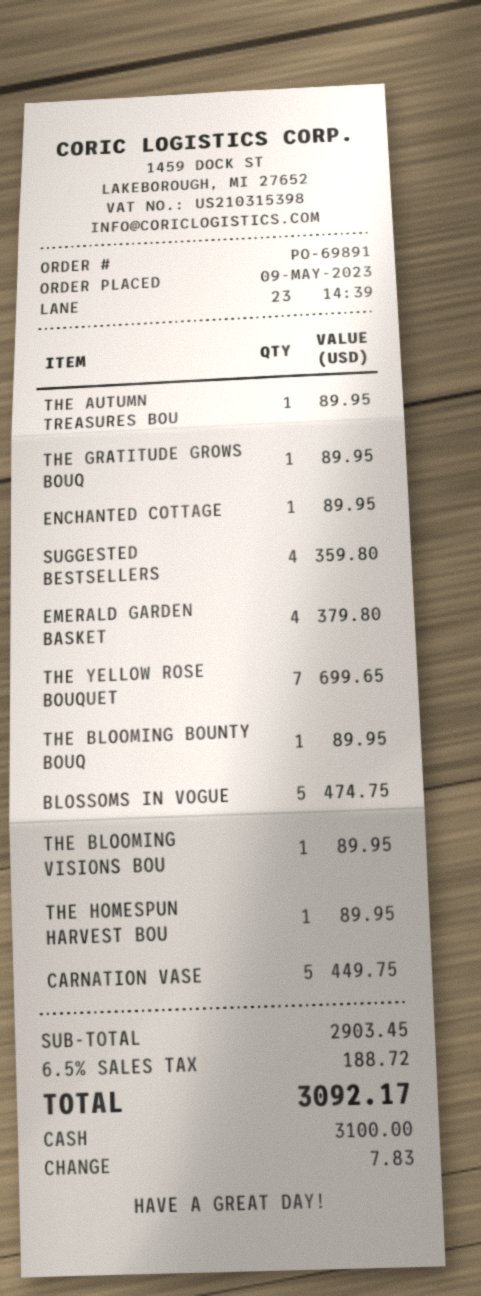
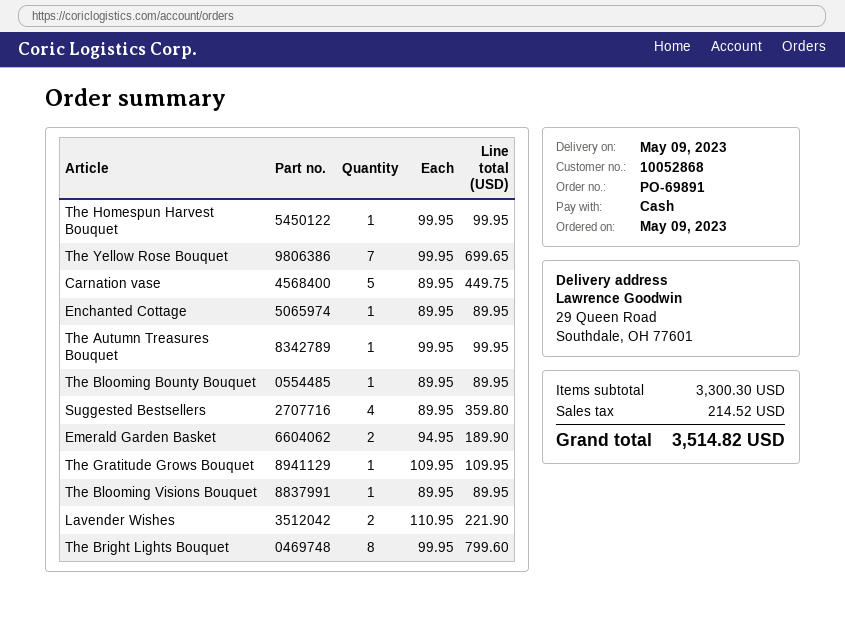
THE AUTUMN TREASURES BOU: 1 for 89.95 -> 1 for 99.95
THE GRATITUDE GROWS BOUQ: 1 for 89.95 -> 1 for 109.95
EMERALD GARDEN BASKET: 4 for 379.80 -> 2 for 189.90
BLOSSOMS IN VOGUE: 5 for 474.75 -> none
THE HOMESPUN HARVEST BOU: 1 for 89.95 -> 1 for 99.95
Lavender Wishes: none -> 2 for 221.90
The Bright Lights Bouquet: none -> 8 for 799.60
subtotal: 2903.45 -> 3300.30
tax: 188.72 -> 214.52
total: 3092.17 -> 3514.82

